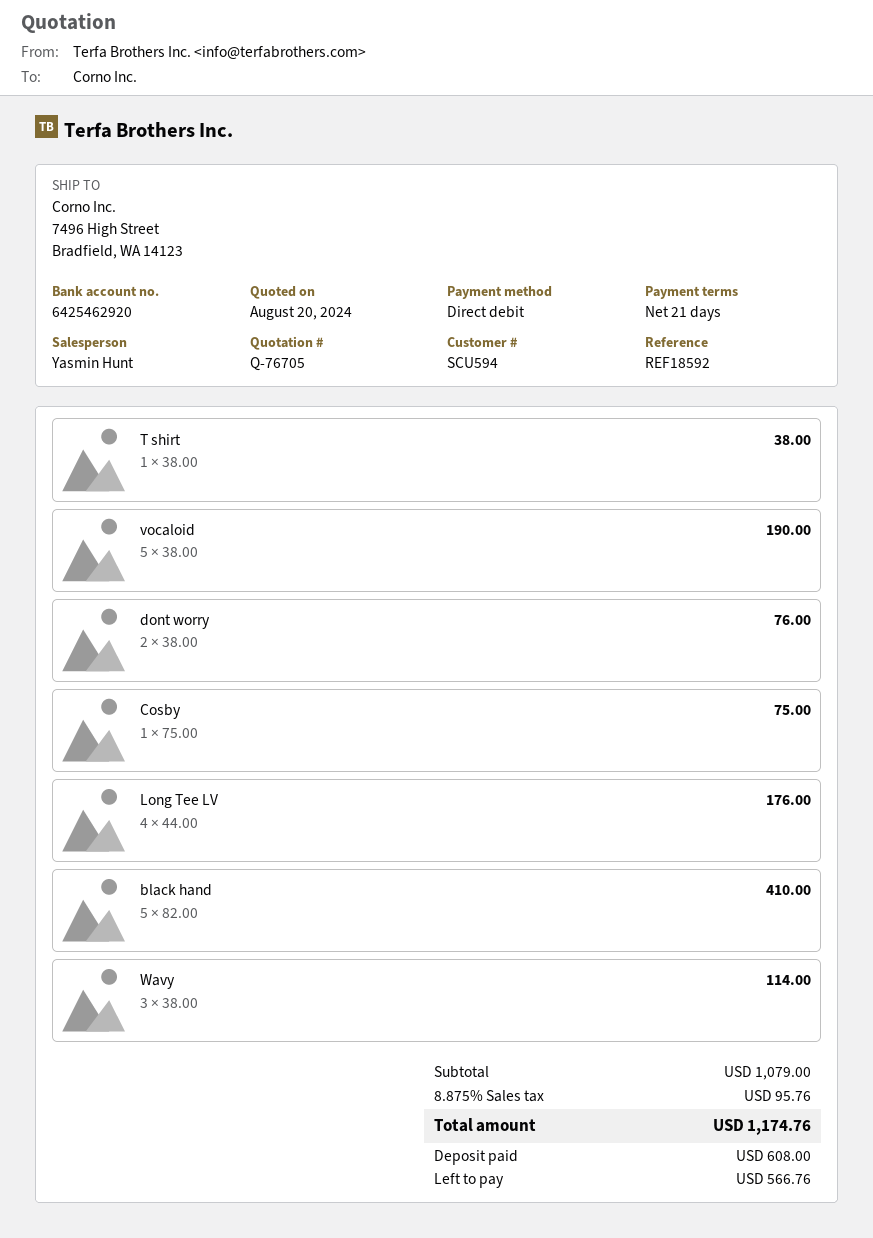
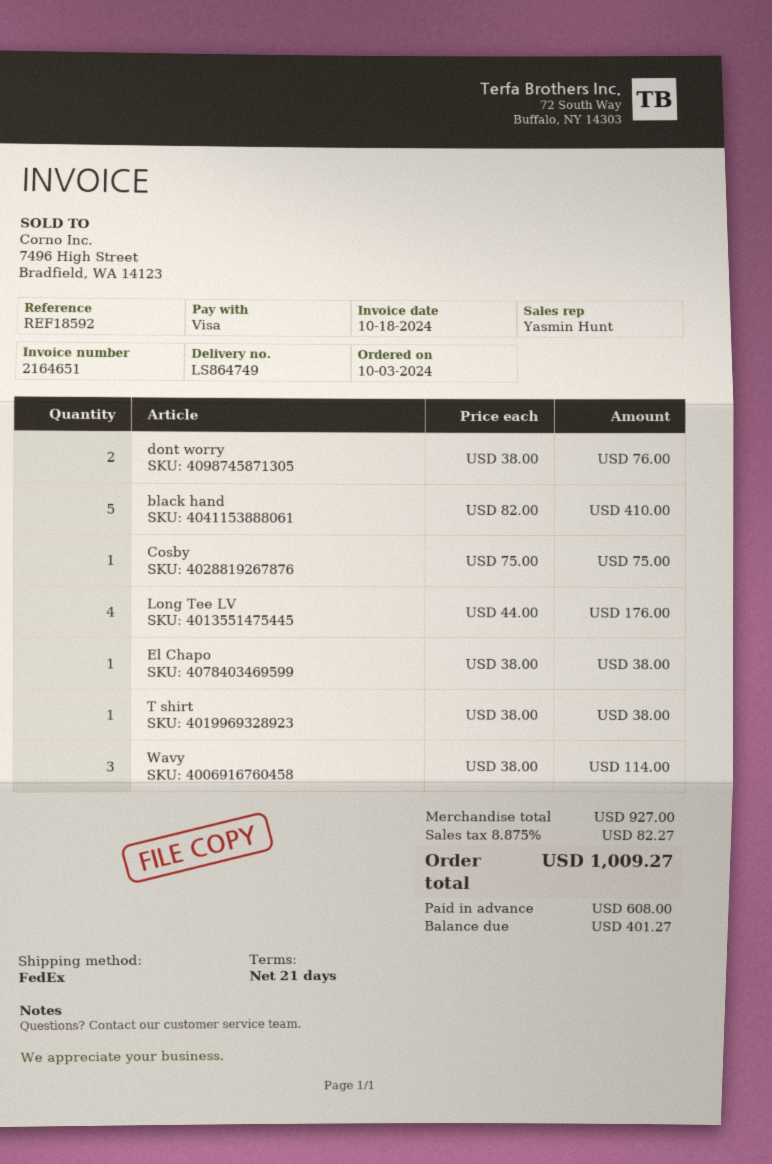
payment method: direct debit -> Visa
vocaloid: 5 x 38.00 = 190.00 -> none
El Chapo: none -> 1 x 38.00 = 38.00
subtotal: 1079.00 -> 927.00
tax: 8.875% = 95.76 -> 8.875% = 82.27
total: 1174.76 -> 1009.27
balance: 566.76 -> 401.27

